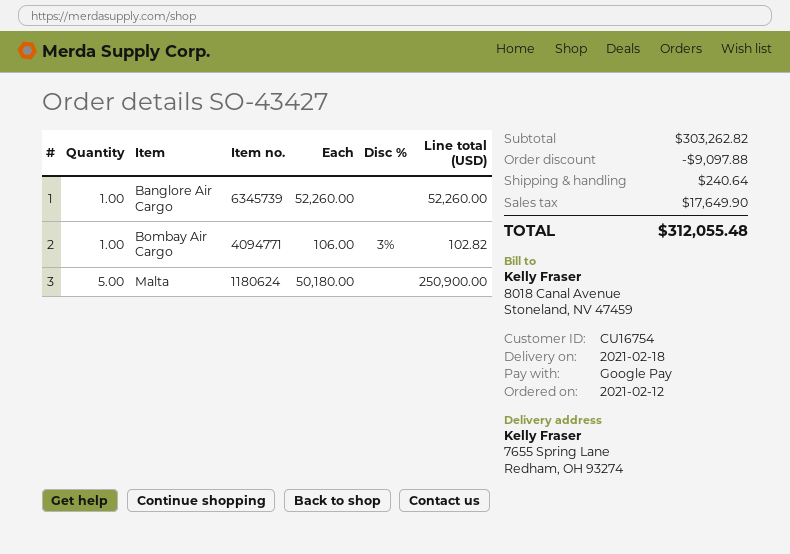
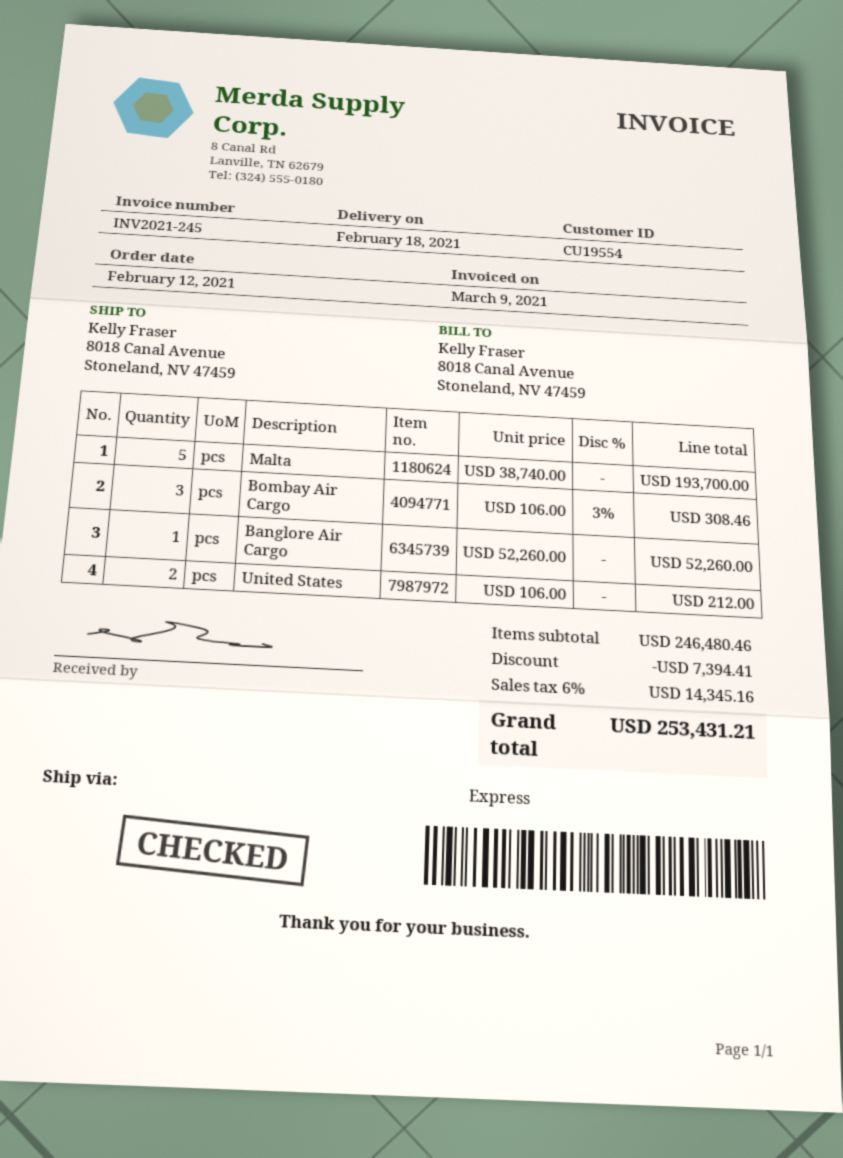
customer number: CU16754 -> CU19554
ship to: 7655 Spring Lane, Redham, OH 93274 -> 8018 Canal Avenue, Stoneland, NV 47459
Bombay Air Cargo: 1 x 106.00 - 3% = 102.82 -> 3 x 106.00 - 3% = 308.46
Malta: 5 x 50180.00 = 250900.00 -> 5 x 38740.00 = 193700.00
United States: none -> 2 x 106.00 = 212.00
subtotal: 303262.82 -> 246480.46
discount: 9097.88 -> 7394.41
shipping: 240.64 -> none
tax: 17649.90 -> 14345.16
total: 312055.48 -> 253431.21

